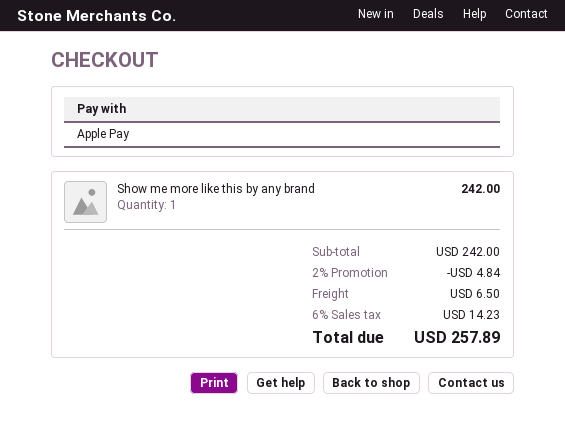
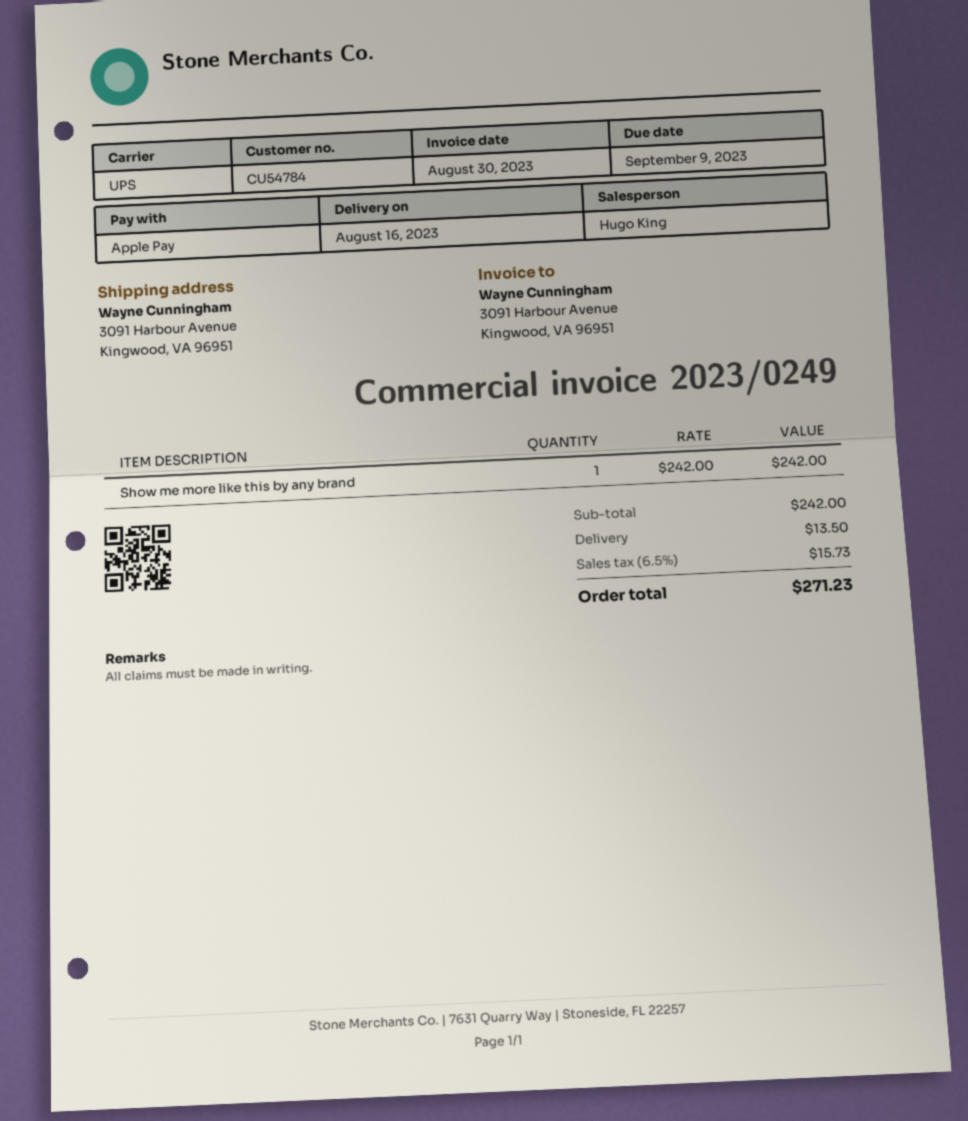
discount: 2% = 4.84 -> none
shipping: 6.50 -> 13.50
tax: 6% = 14.23 -> 6.5% = 15.73
total: 257.89 -> 271.23

